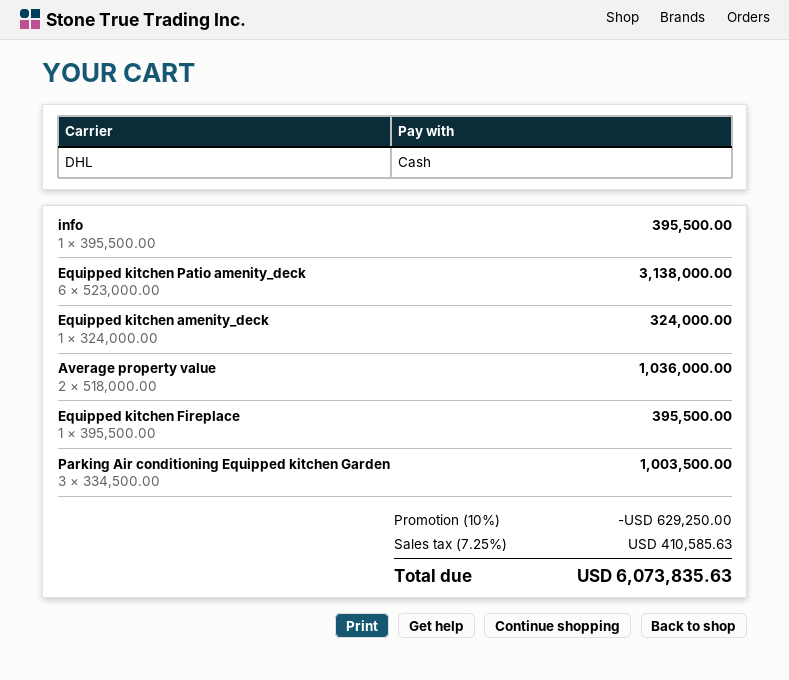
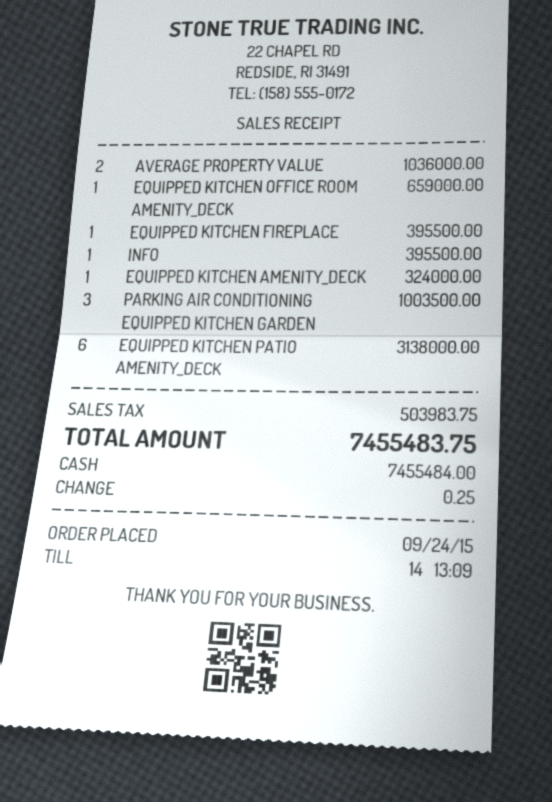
EQUIPPED KITCHEN OFFICE ROOM AMENITY_DECK: none -> 1 for 659000.00
discount: 10% = 629250.00 -> none
tax: 410585.63 -> 503983.75
total: 6073835.63 -> 7455483.75

